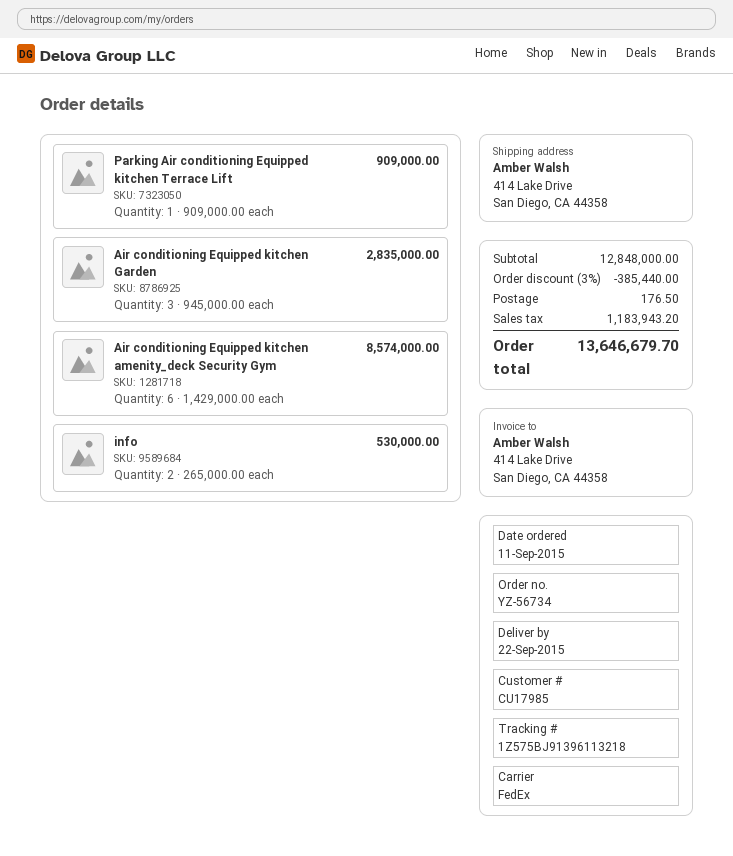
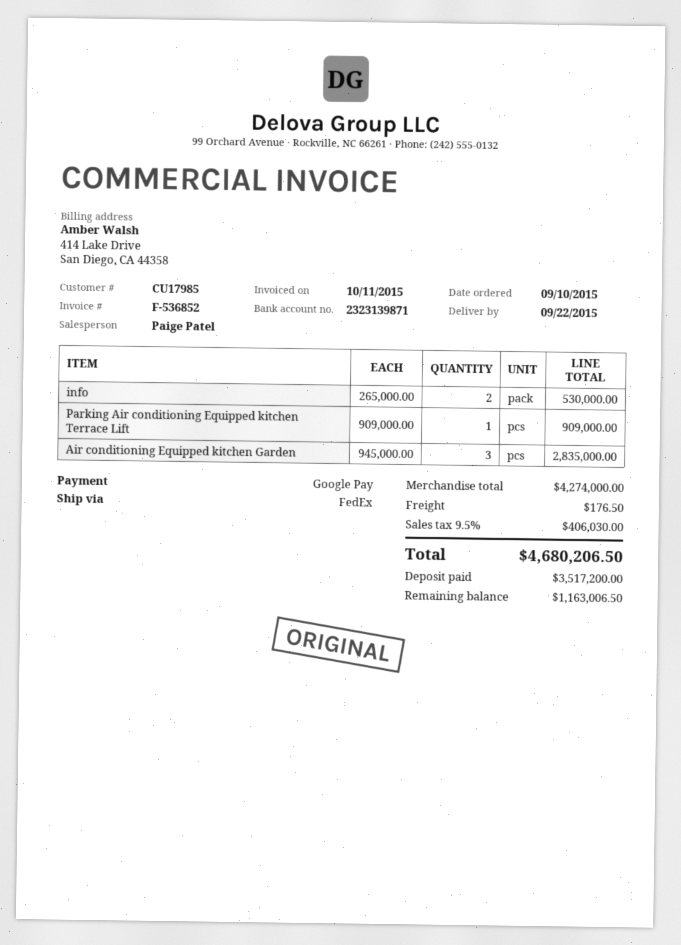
order date: 2015-09-11 -> 2015-09-10
Air conditioning Equipped kitchen amenity_deck Security Gym: 6 x 1429000.00 = 8574000.00 -> none
subtotal: 12848000.00 -> 4274000.00
discount: 3% = 385440.00 -> none
tax: 1183943.20 -> 406030.00
total: 13646679.70 -> 4680206.50

